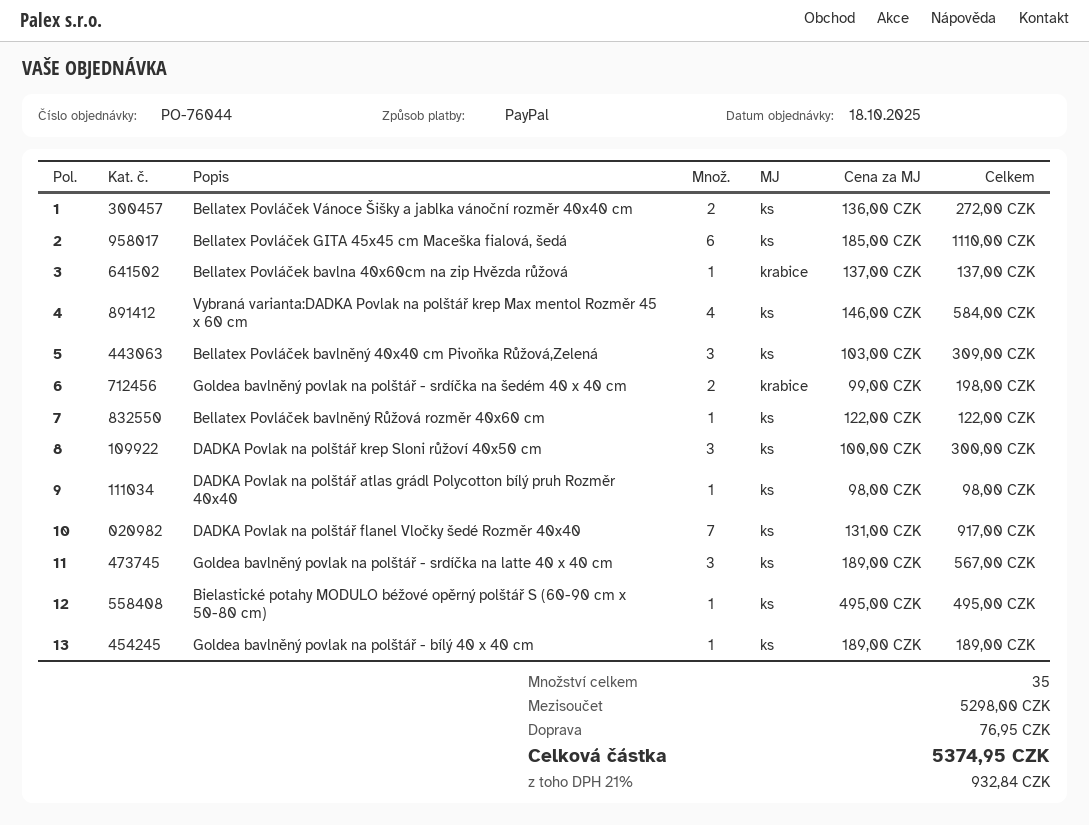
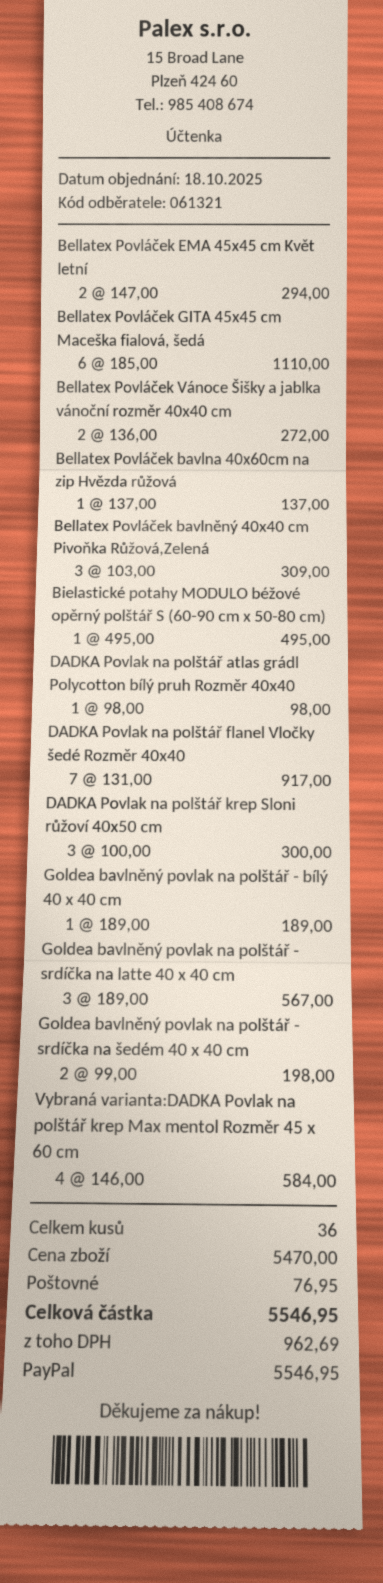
Bellatex Povláček bavlněný Růžová rozměr 40x60 cm: 1 x 122.00 = 122.00 -> none
Bellatex Povláček EMA 45x45 cm Květ letní: none -> 2 x 147.00 = 294.00
total quantity: 35 -> 36
subtotal: 5298.00 -> 5470.00
tax: 932.84 -> 962.69
total: 5374.95 -> 5546.95

